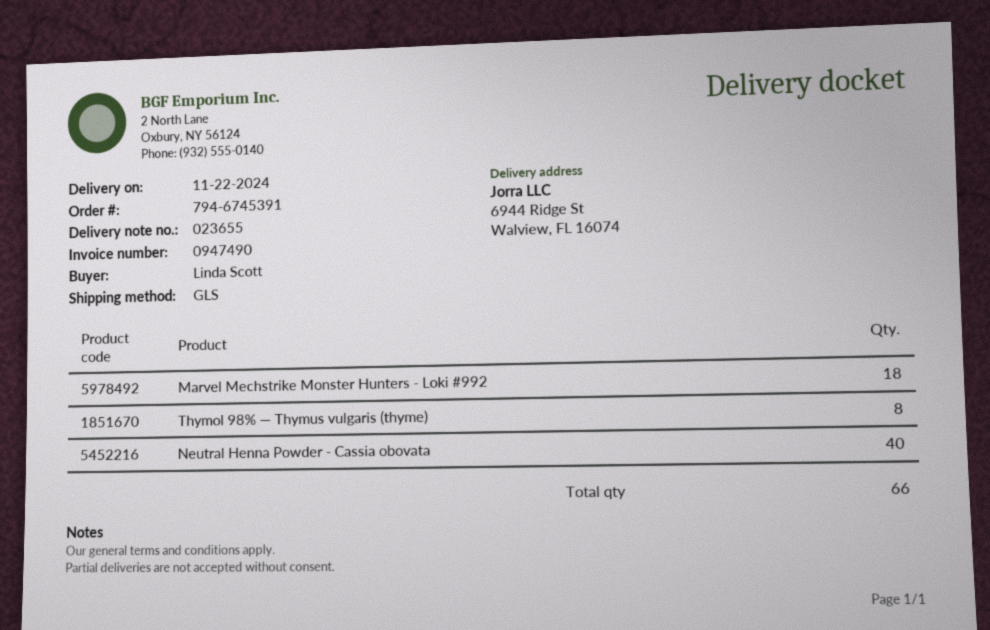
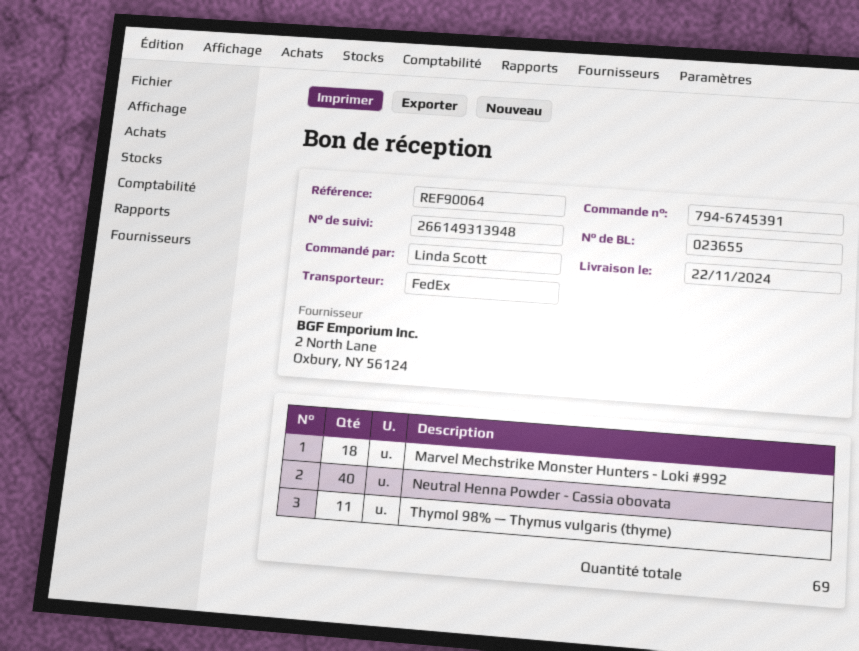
shipping method: GLS -> FedEx
Thymol 98% — Thymus vulgaris (thyme): 8 -> 11
total quantity: 66 -> 69

